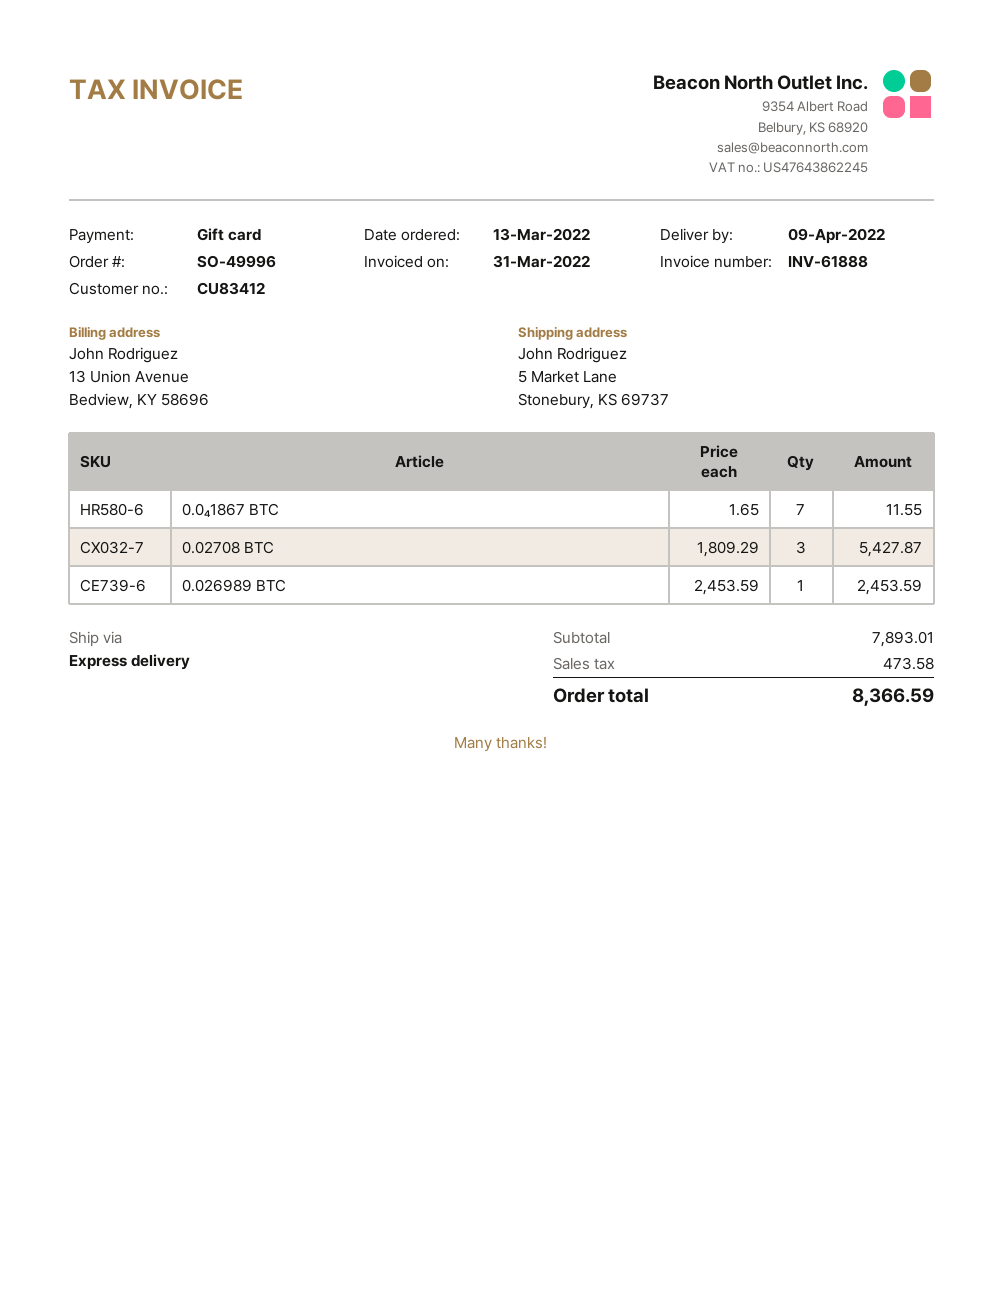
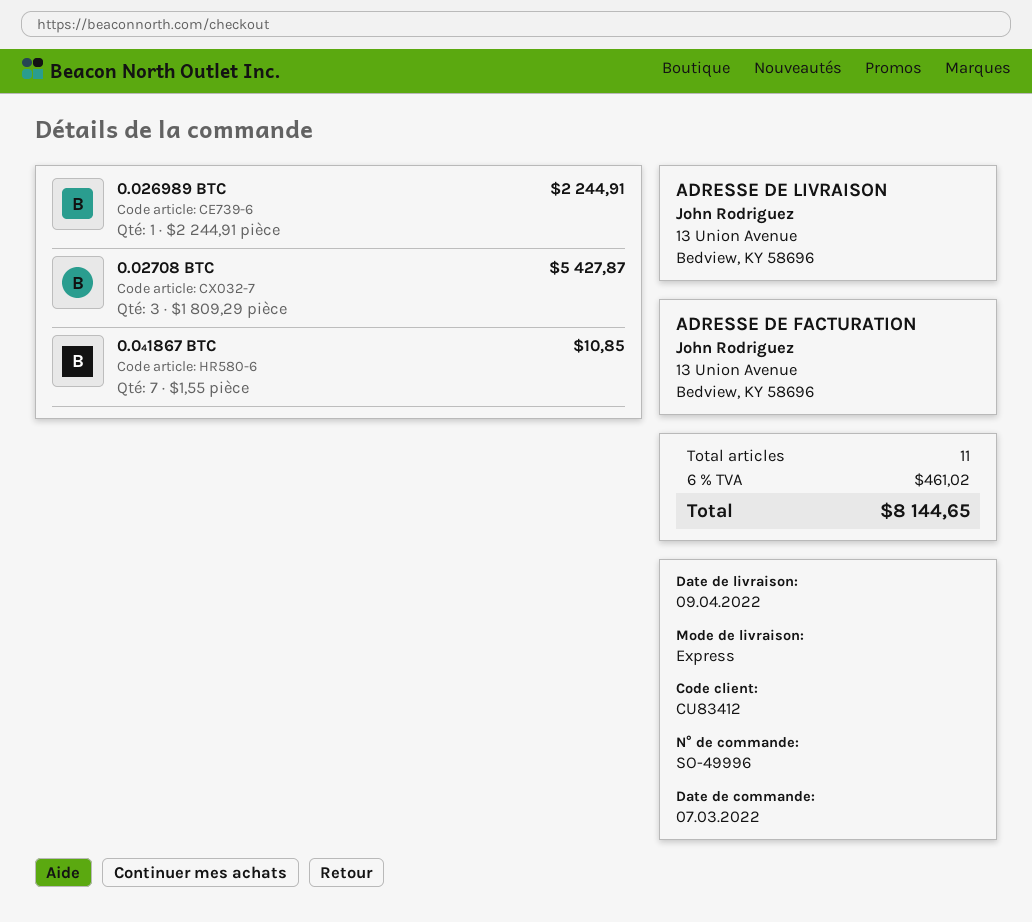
order date: 2022-03-13 -> 2022-03-07
ship to: 5 Market Lane, Stonebury, KS 69737 -> 13 Union Avenue, Bedview, KY 58696
0.0₄1867 BTC: 7 x 1.65 = 11.55 -> 7 x 1.55 = 10.85
0.026989 BTC: 1 x 2453.59 = 2453.59 -> 1 x 2244.91 = 2244.91
tax: 473.58 -> 461.02
total: 8366.59 -> 8144.65

